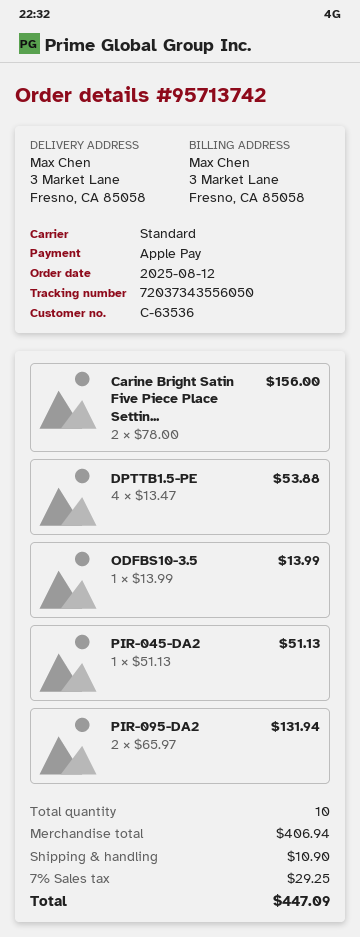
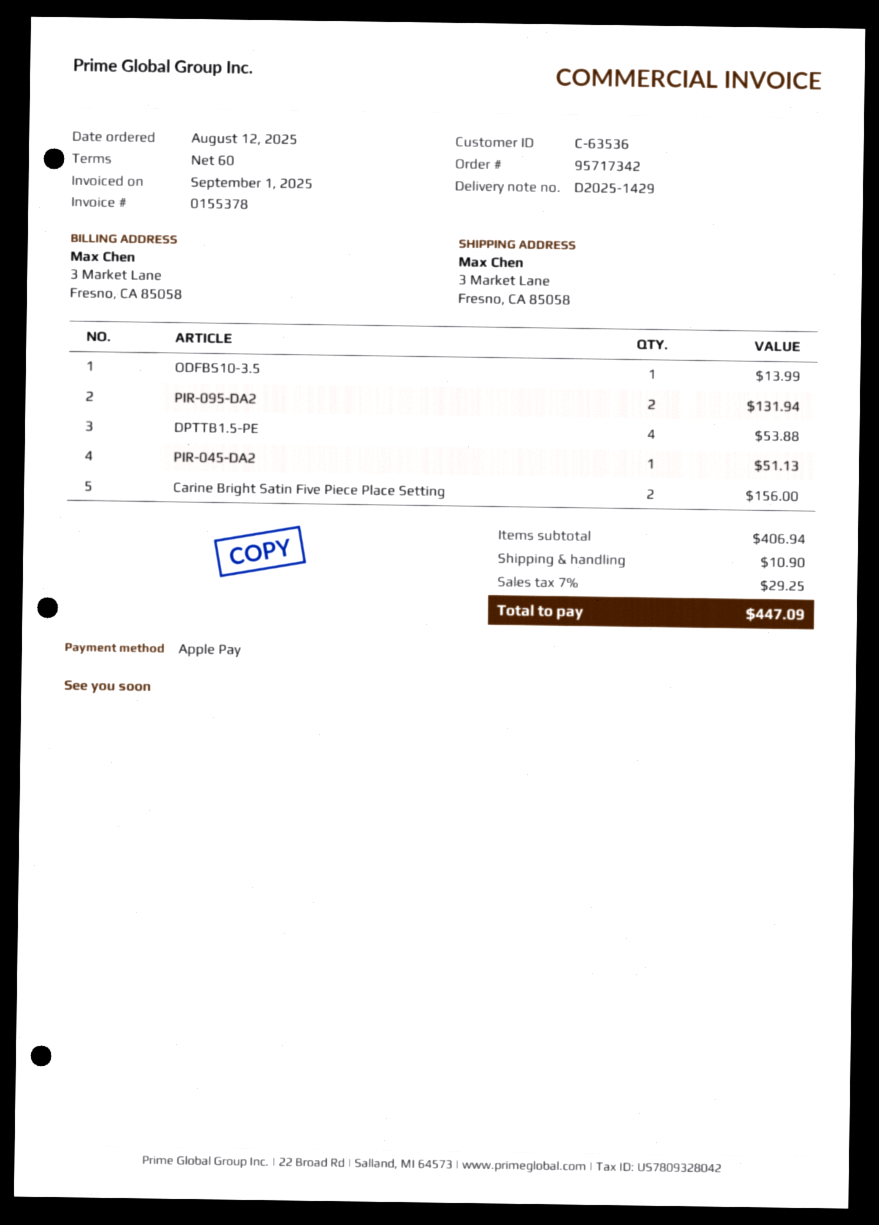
order number: 95713742 -> 95717342

